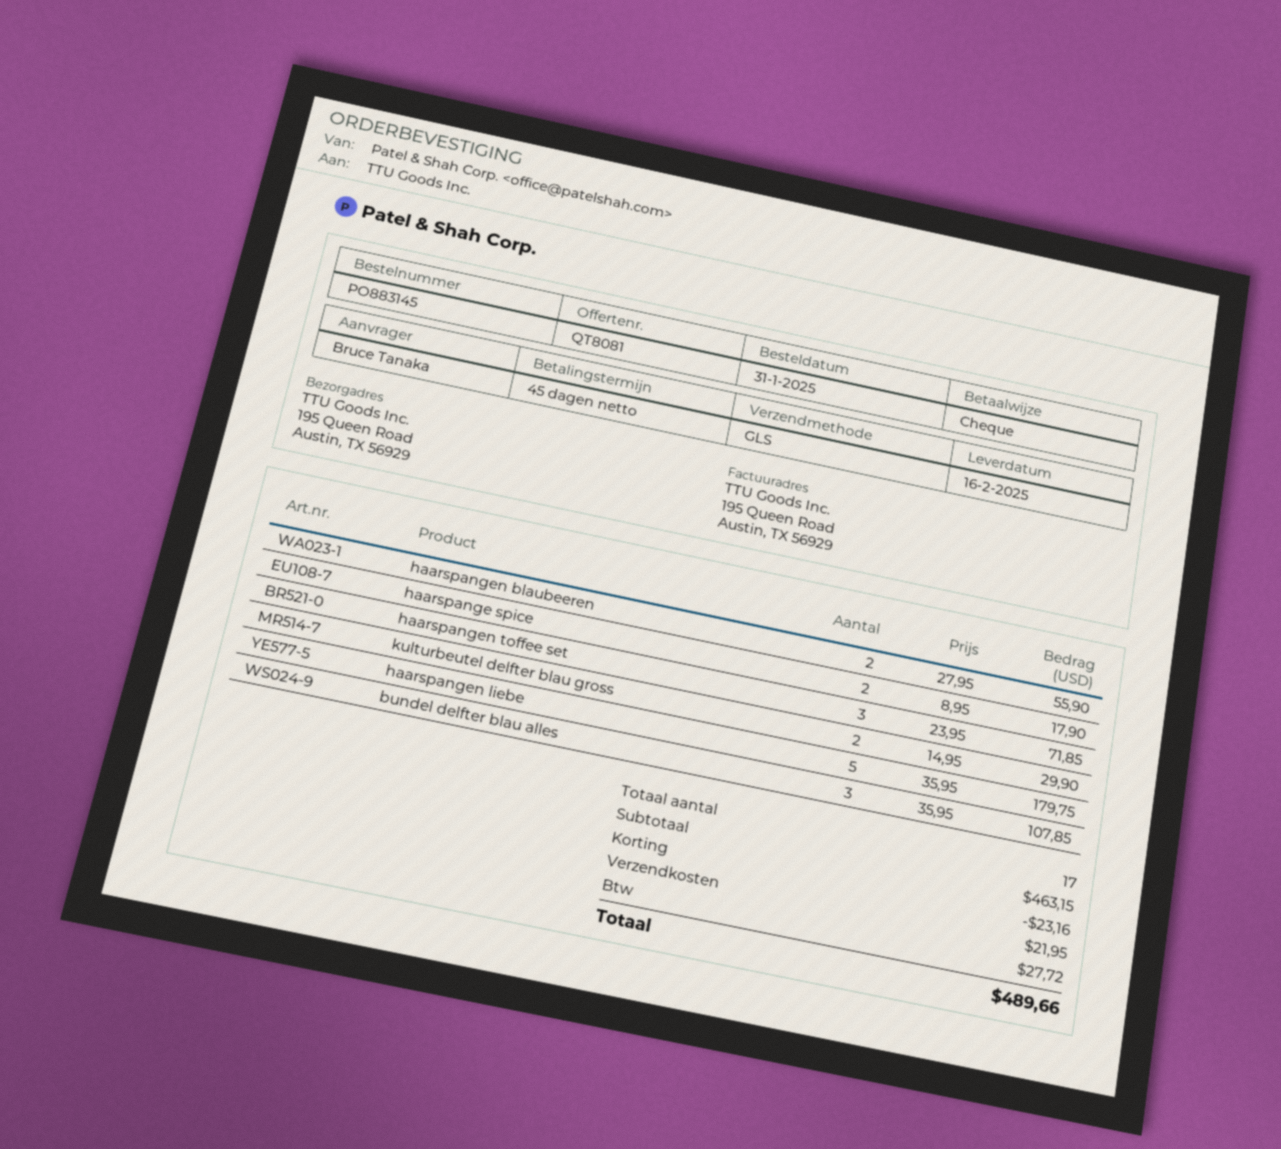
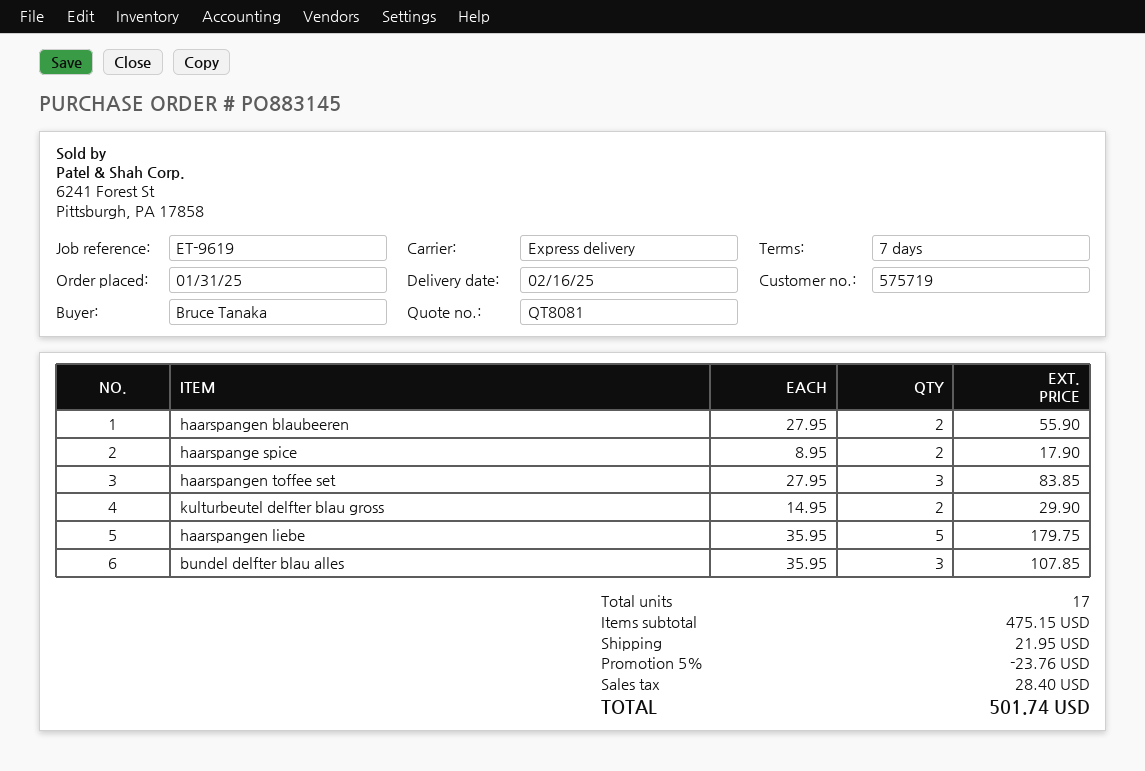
payment terms: 45 days -> 7 days
shipping method: GLS -> express
haarspangen toffee set: 3 x 23.95 = 71.85 -> 3 x 27.95 = 83.85
subtotal: 463.15 -> 475.15
discount: 23.16 -> 23.76
tax: 27.72 -> 28.40
total: 489.66 -> 501.74

